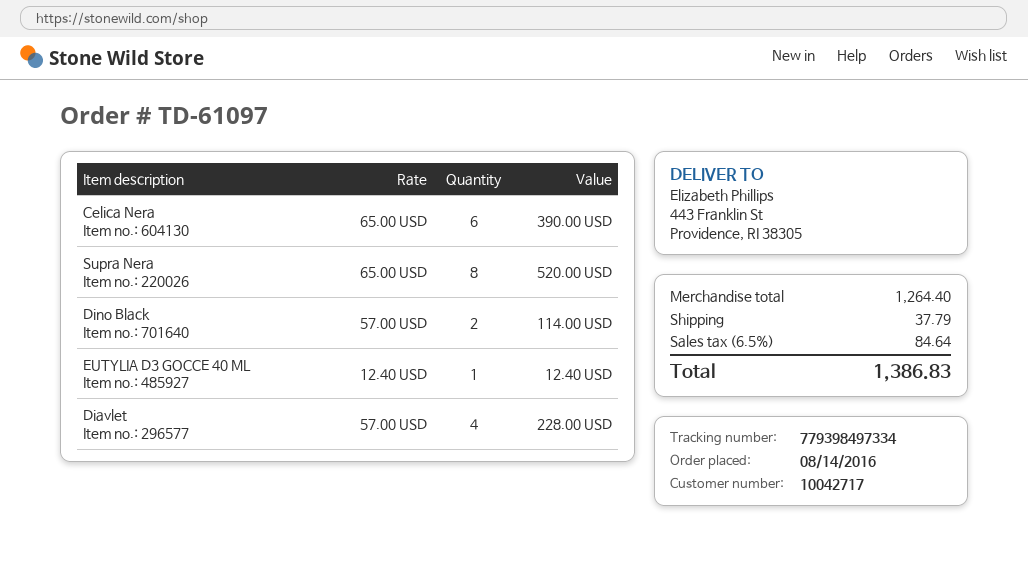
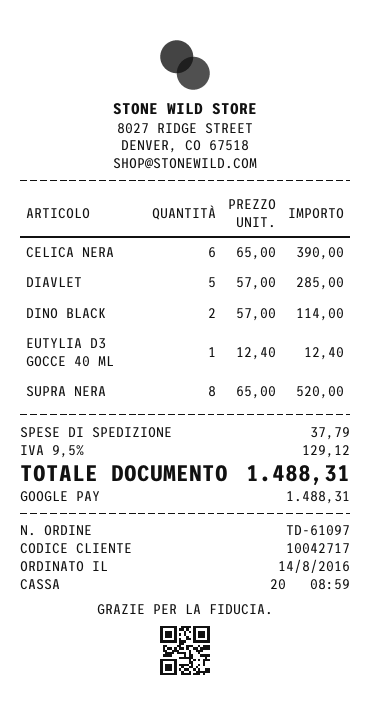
Diavlet: 4 x 57.00 = 228.00 -> 5 x 57.00 = 285.00
tax: 6.5% = 84.64 -> 9.5% = 129.12
total: 1386.83 -> 1488.31

